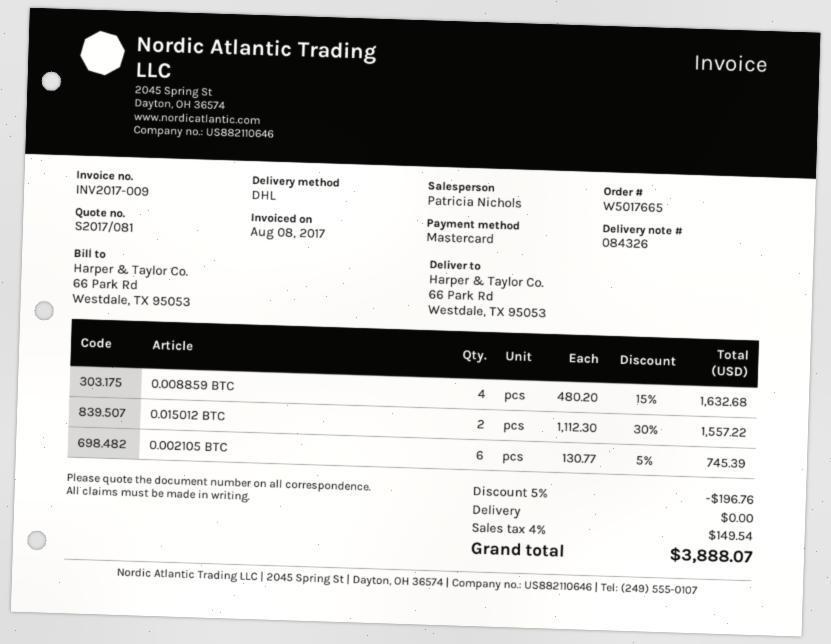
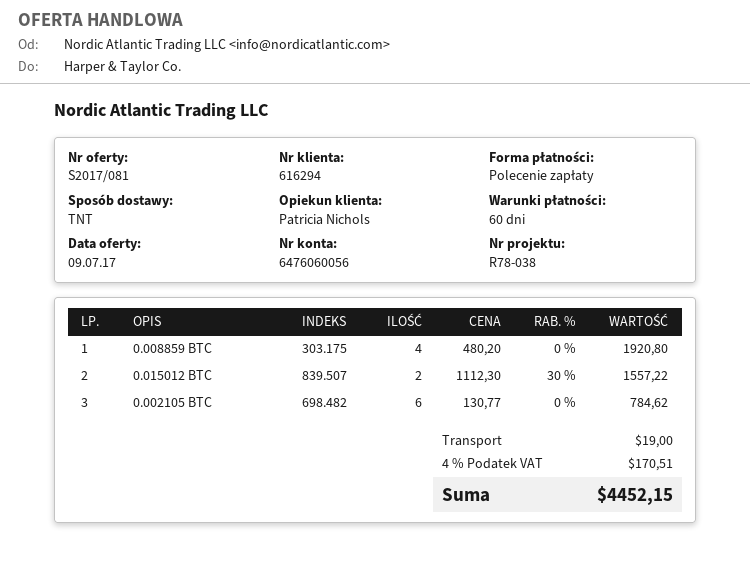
payment method: Mastercard -> direct debit
shipping method: DHL -> TNT
0.008859 BTC: 4 x 480.20 - 15% = 1632.68 -> 4 x 480.20 = 1920.80
0.002105 BTC: 6 x 130.77 - 5% = 745.39 -> 6 x 130.77 = 784.62
discount: 5% = 196.76 -> none
shipping: 0.00 -> 19.00
tax: 4% = 149.54 -> 4% = 170.51
total: 3888.07 -> 4452.15

